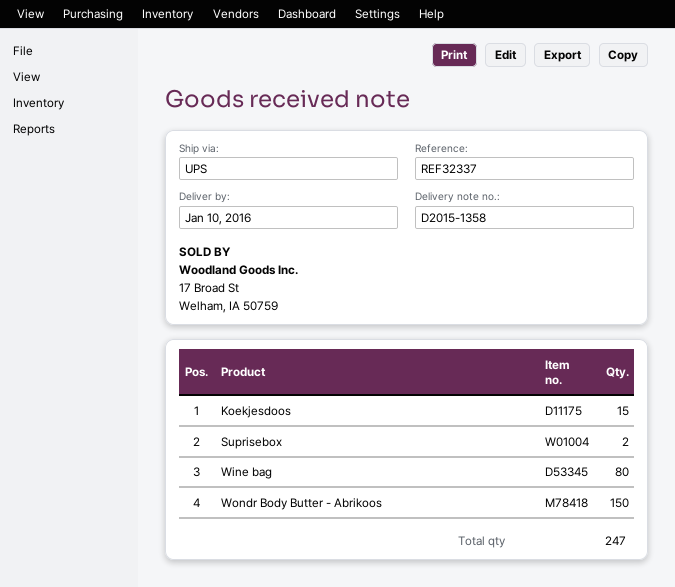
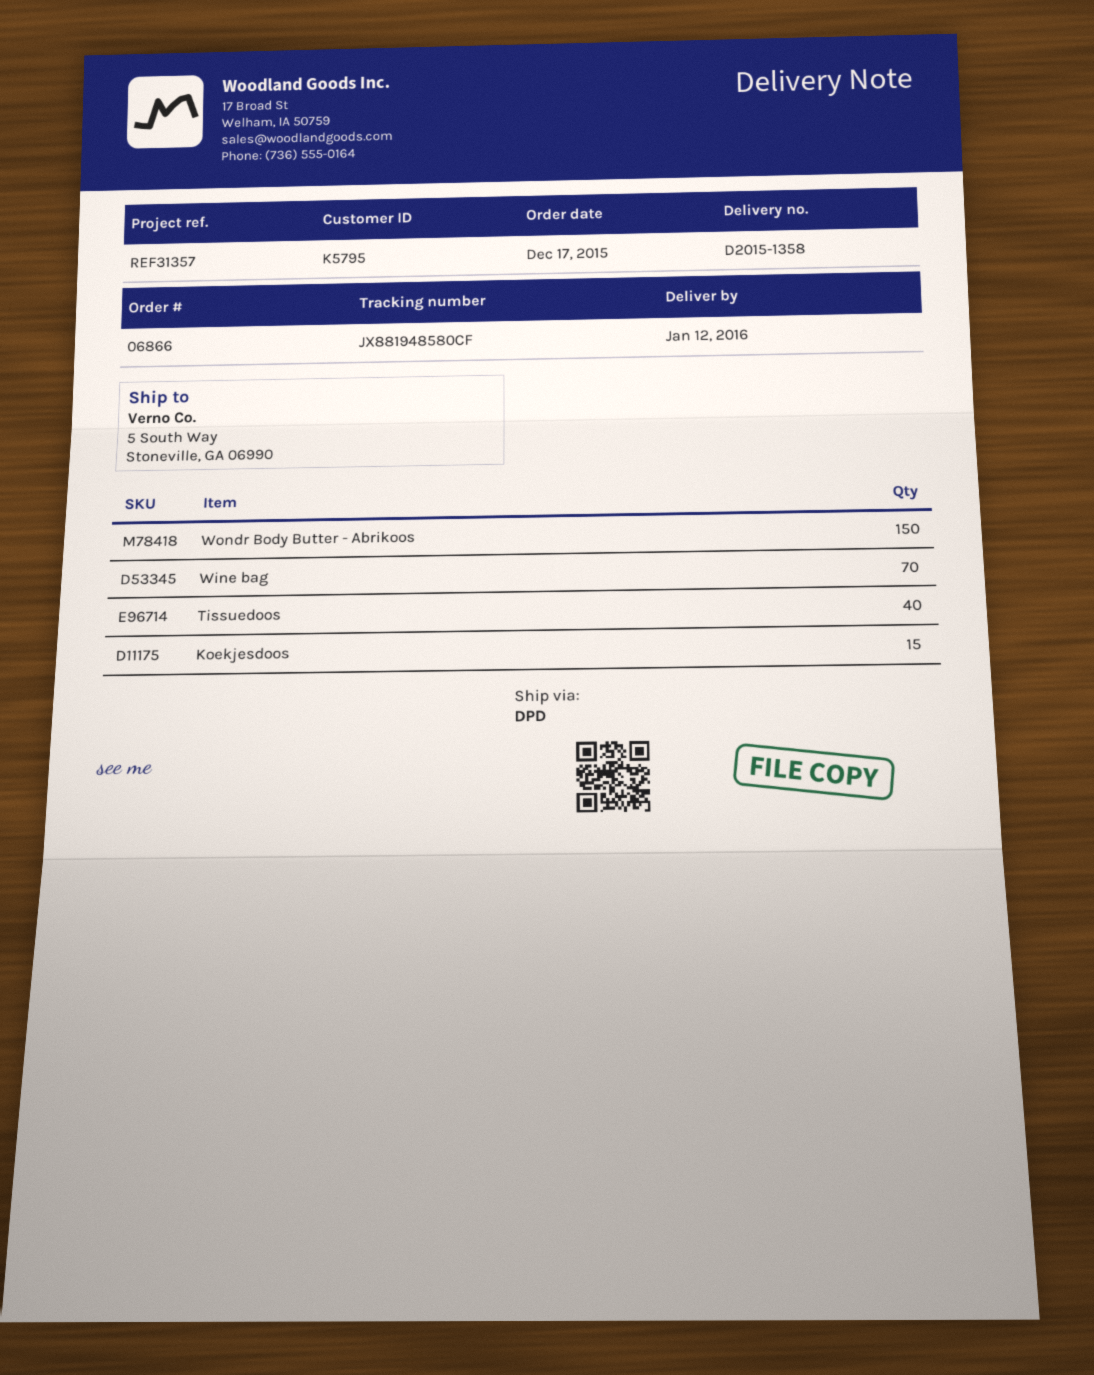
delivery date: 2016-01-10 -> 2016-01-12
reference: REF32337 -> REF31357
shipping method: UPS -> DPD
Suprisebox: 2 -> none
Wine bag: 80 -> 70
Tissuedoos: none -> 40

